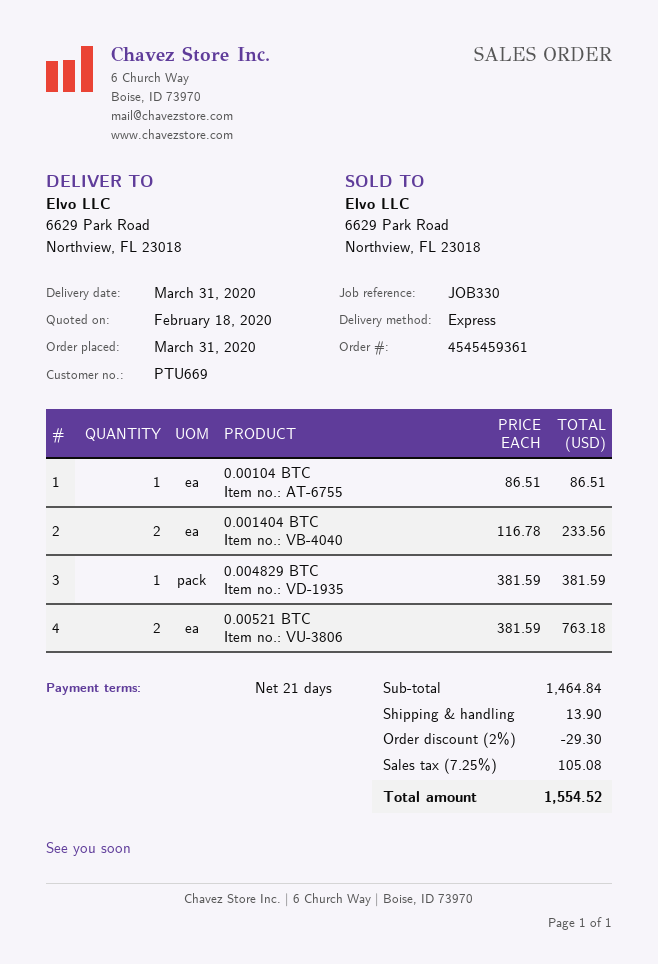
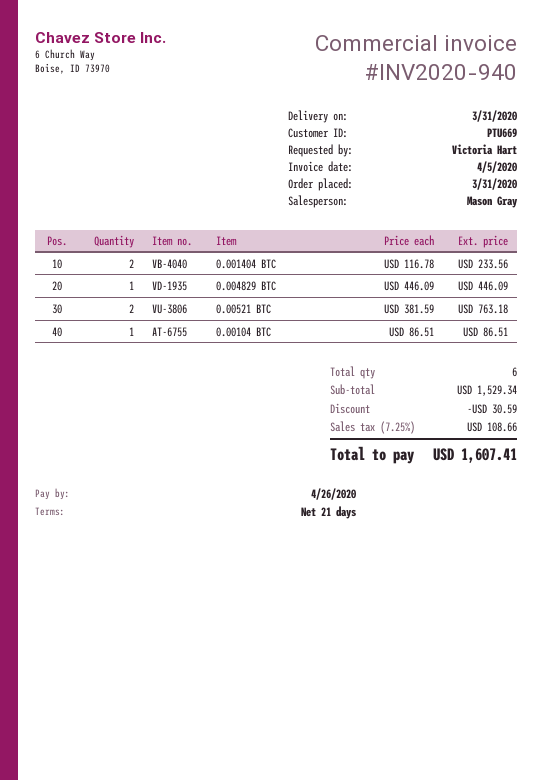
0.004829 BTC: 1 x 381.59 = 381.59 -> 1 x 446.09 = 446.09
subtotal: 1464.84 -> 1529.34
discount: 29.30 -> 30.59
shipping: 13.90 -> none
tax: 7.25% = 105.08 -> 7.25% = 108.66
total: 1554.52 -> 1607.41

